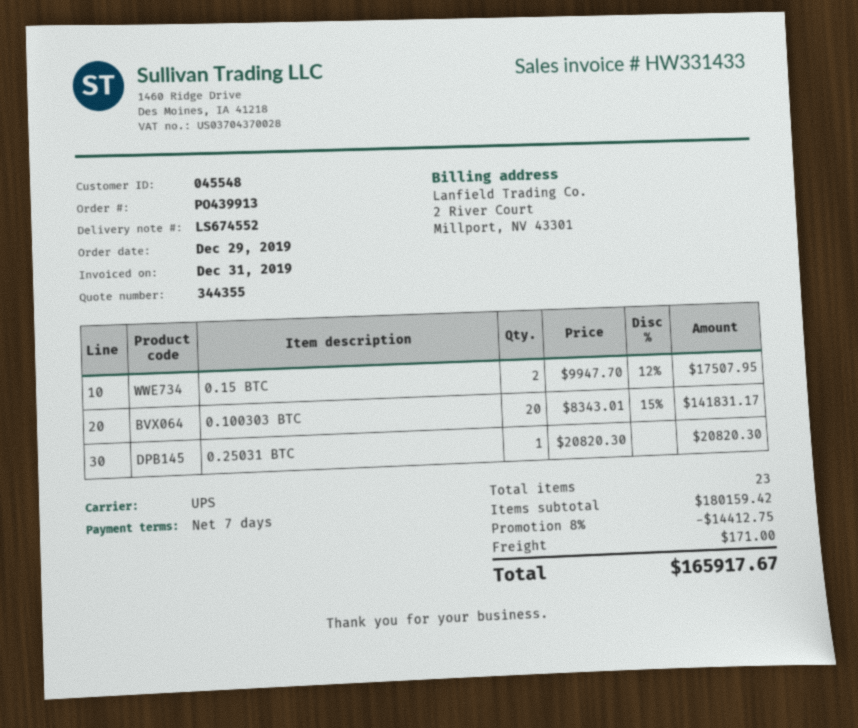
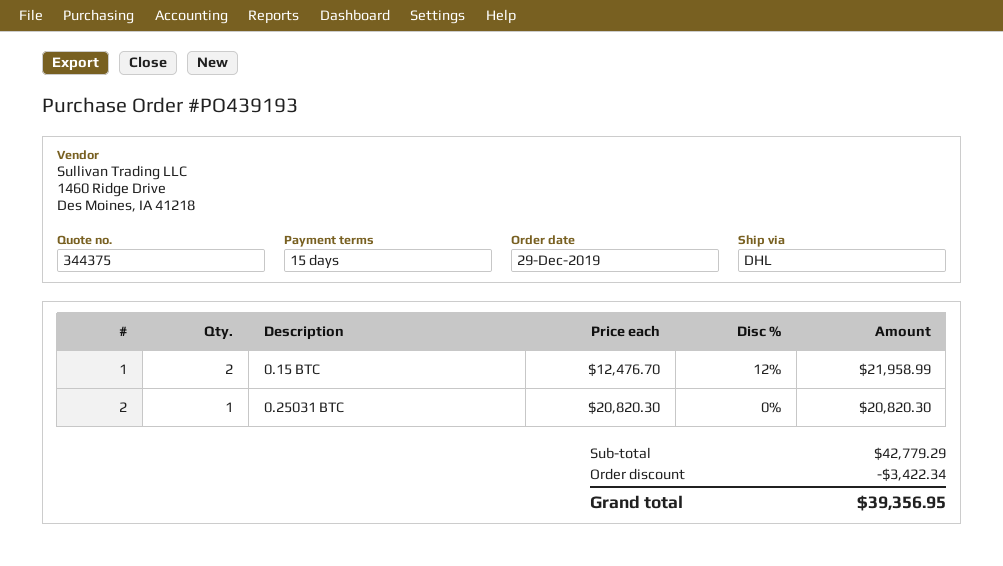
quote number: 344355 -> 344375
order number: PO439913 -> PO439193
payment terms: 7 days -> 15 days
shipping method: UPS -> DHL
0.15 BTC: 2 x 9947.70 - 12% = 17507.95 -> 2 x 12476.70 - 12% = 21958.99
0.100303 BTC: 20 x 8343.01 - 15% = 141831.17 -> none
subtotal: 180159.42 -> 42779.29
discount: 14412.75 -> 3422.34
shipping: 171.00 -> none
total: 165917.67 -> 39356.95

